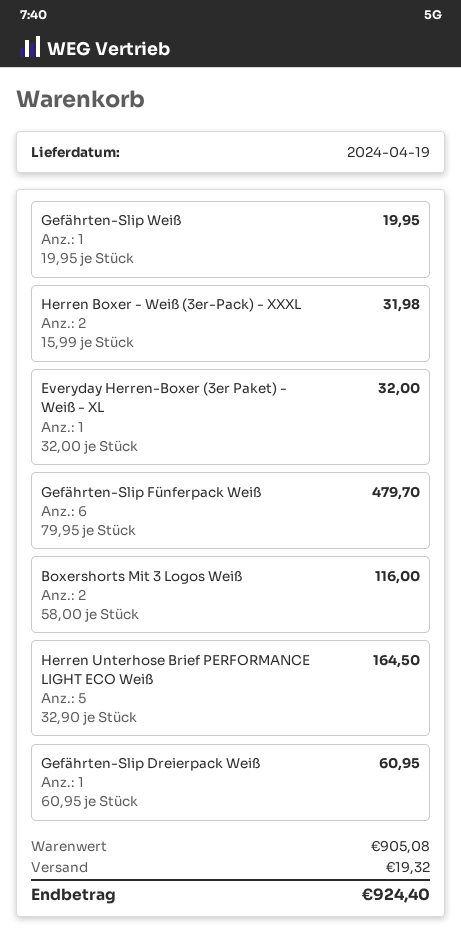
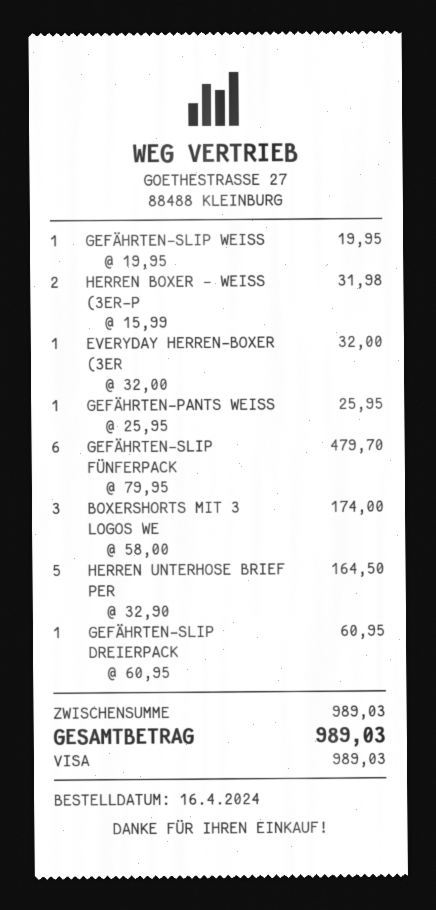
Boxershorts Mit 3 Logos Weiß: 2 x 58.00 = 116.00 -> 3 x 58.00 = 174.00
GEFÄHRTEN-PANTS WEISS: none -> 1 x 25.95 = 25.95
subtotal: 905.08 -> 989.03
shipping: 19.32 -> none
total: 924.40 -> 989.03

